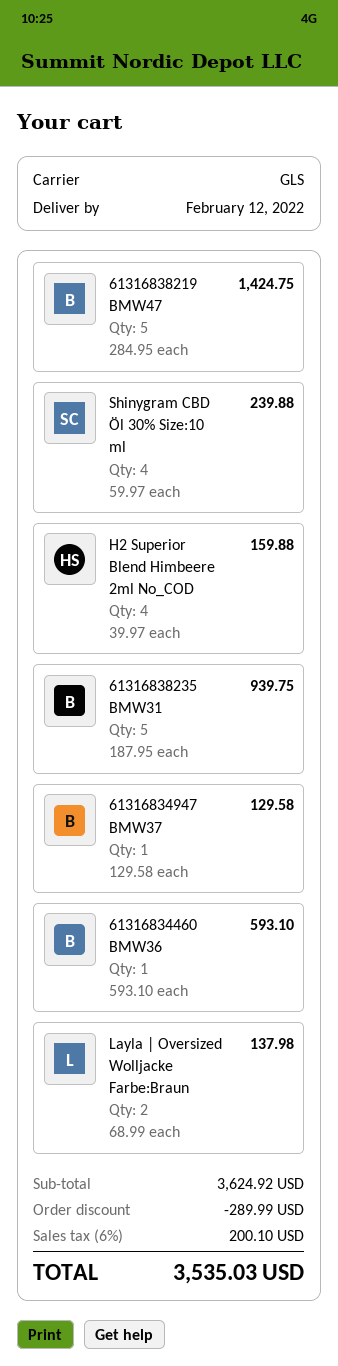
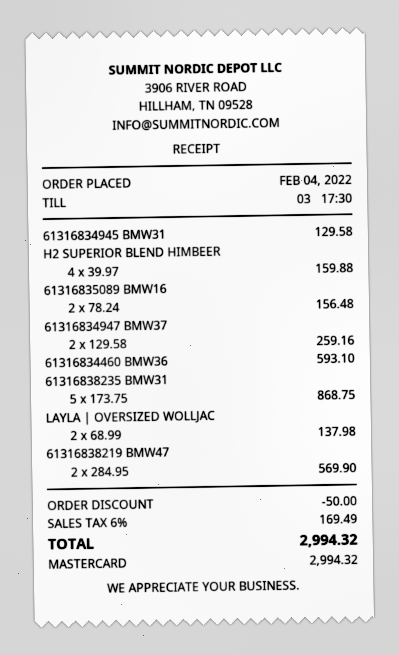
61316838219 BMW47: 5 x 284.95 = 1424.75 -> 2 x 284.95 = 569.90
Shinygram CBD Öl 30% Size:10 ml: 4 x 59.97 = 239.88 -> none
61316838235 BMW31: 5 x 187.95 = 939.75 -> 5 x 173.75 = 868.75
61316834947 BMW37: 1 x 129.58 = 129.58 -> 2 x 129.58 = 259.16
61316834945 BMW31: none -> 1 x 129.58 = 129.58
61316835089 BMW16: none -> 2 x 78.24 = 156.48
discount: 289.99 -> 50.00
tax: 6% = 200.10 -> 6% = 169.49
total: 3535.03 -> 2994.32

